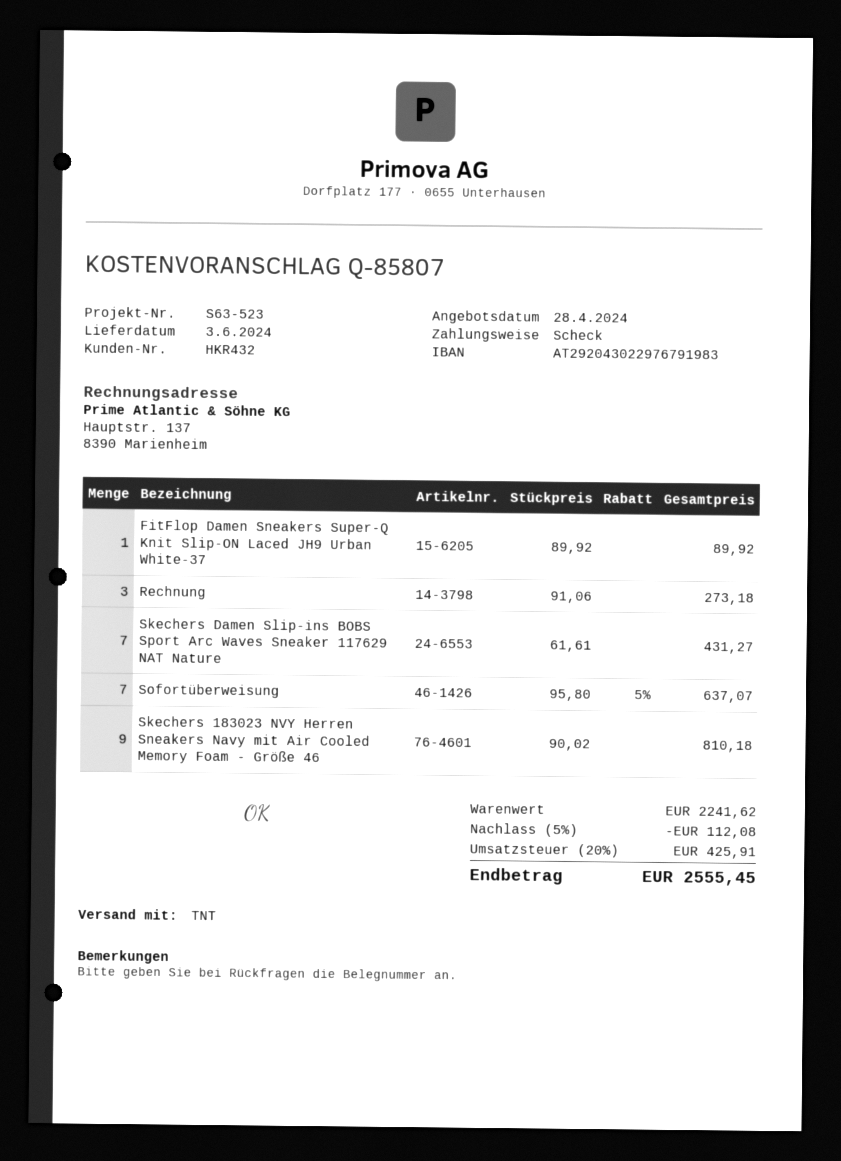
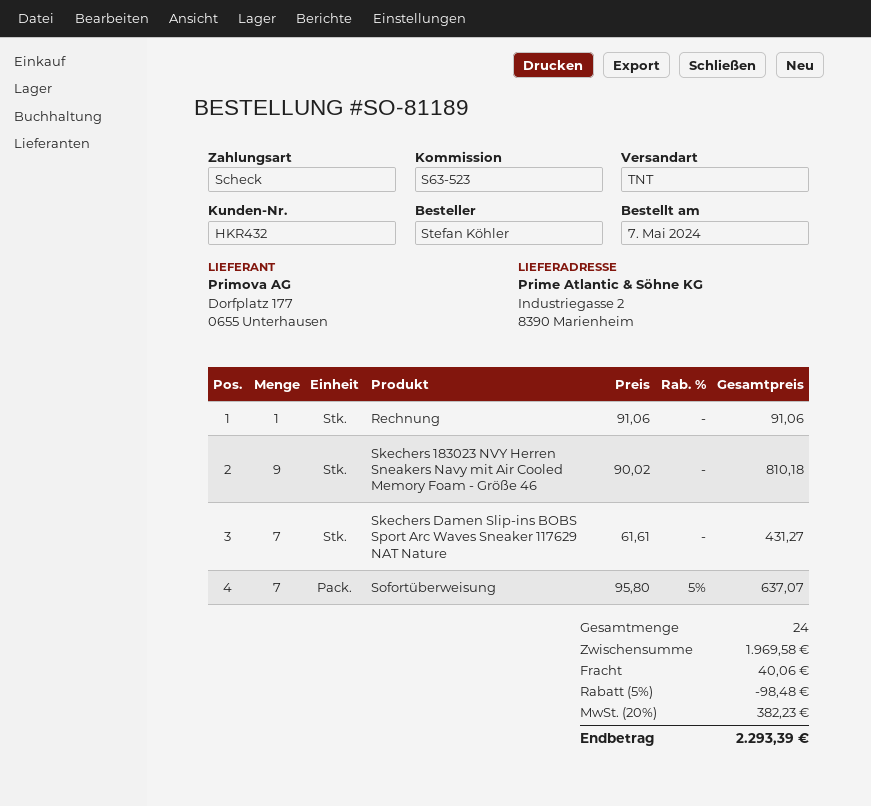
FitFlop Damen Sneakers Super-Q Knit Slip-ON Laced JH9 Urban White-37: 1 x 89.92 = 89.92 -> none
Rechnung: 3 x 91.06 = 273.18 -> 1 x 91.06 = 91.06
subtotal: 2241.62 -> 1969.58
discount: 5% = 112.08 -> 5% = 98.48
shipping: none -> 40.06
tax: 20% = 425.91 -> 20% = 382.23
total: 2555.45 -> 2293.39

